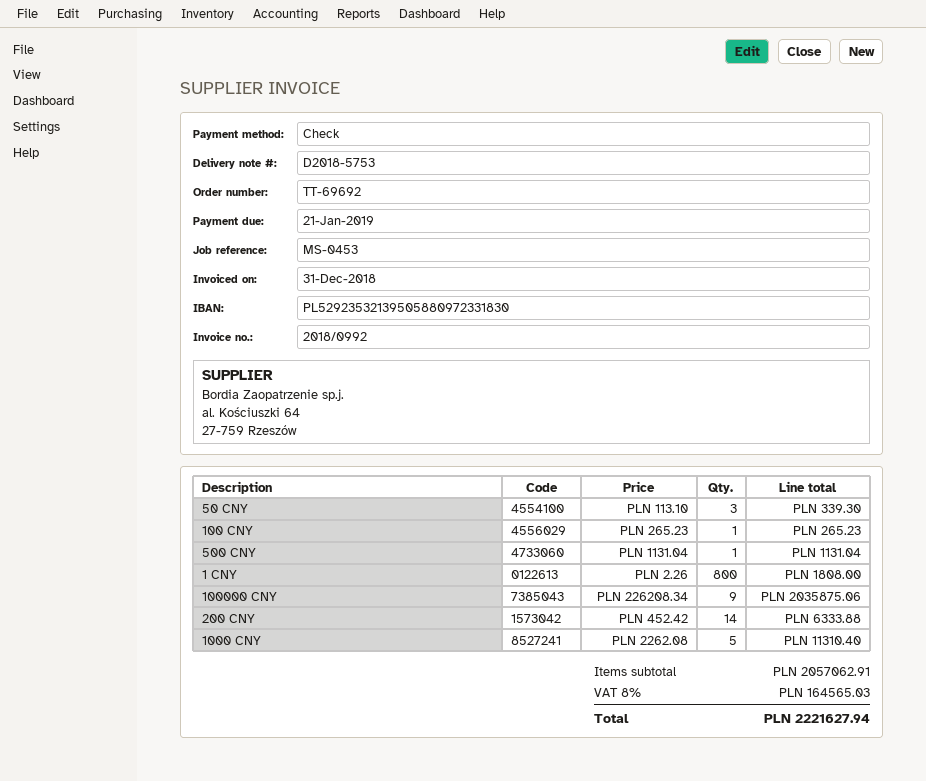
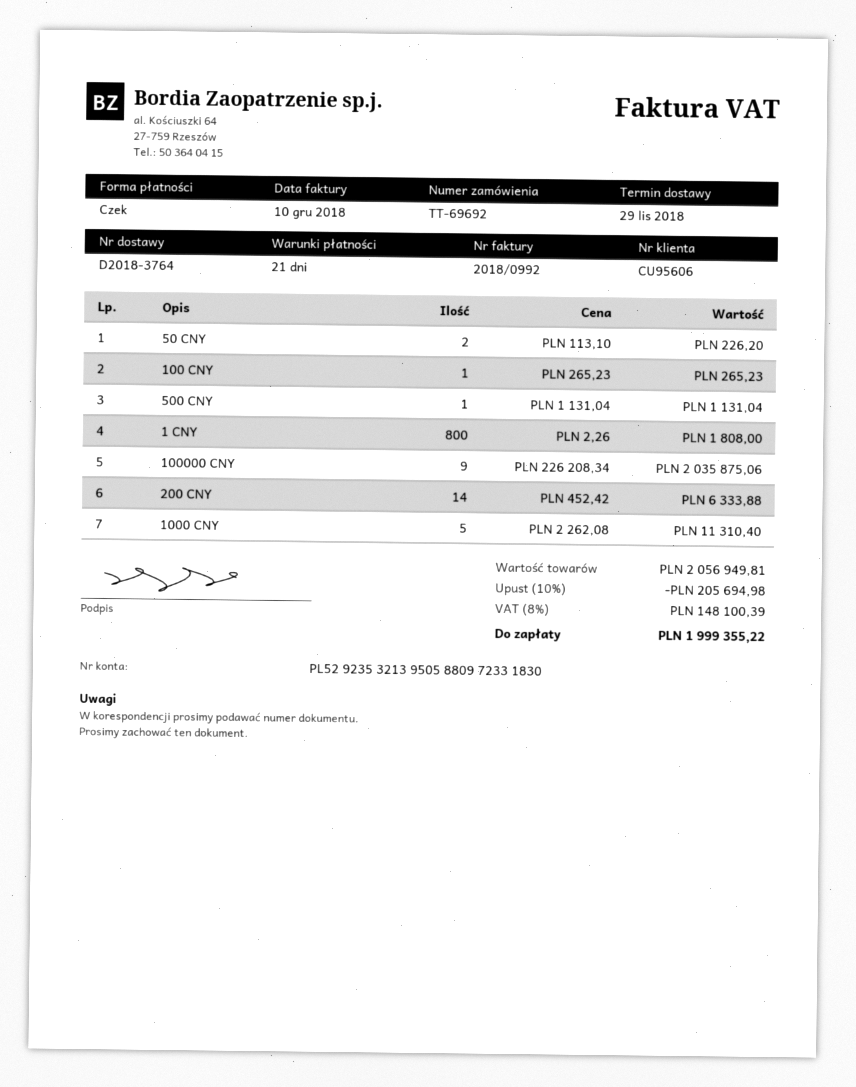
delivery note number: D2018-5753 -> D2018-3764
invoice date: 2018-12-31 -> 2018-12-10
50 CNY: 3 x 113.10 = 339.30 -> 2 x 113.10 = 226.20
subtotal: 2057062.91 -> 2056949.81
discount: none -> 10% = 205694.98
tax: 8% = 164565.03 -> 8% = 148100.39
total: 2221627.94 -> 1999355.22

